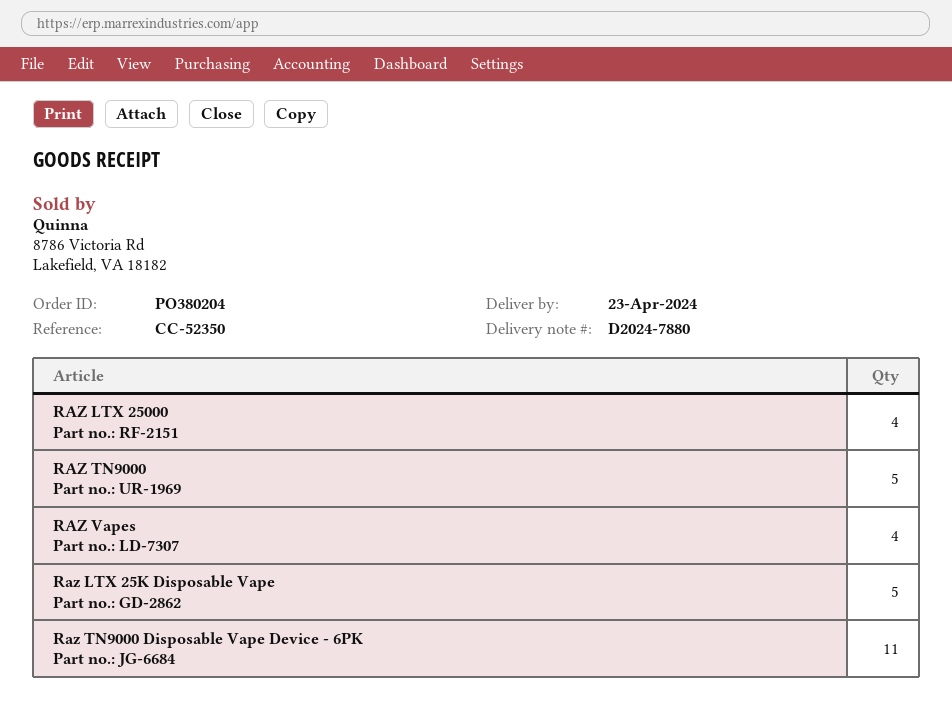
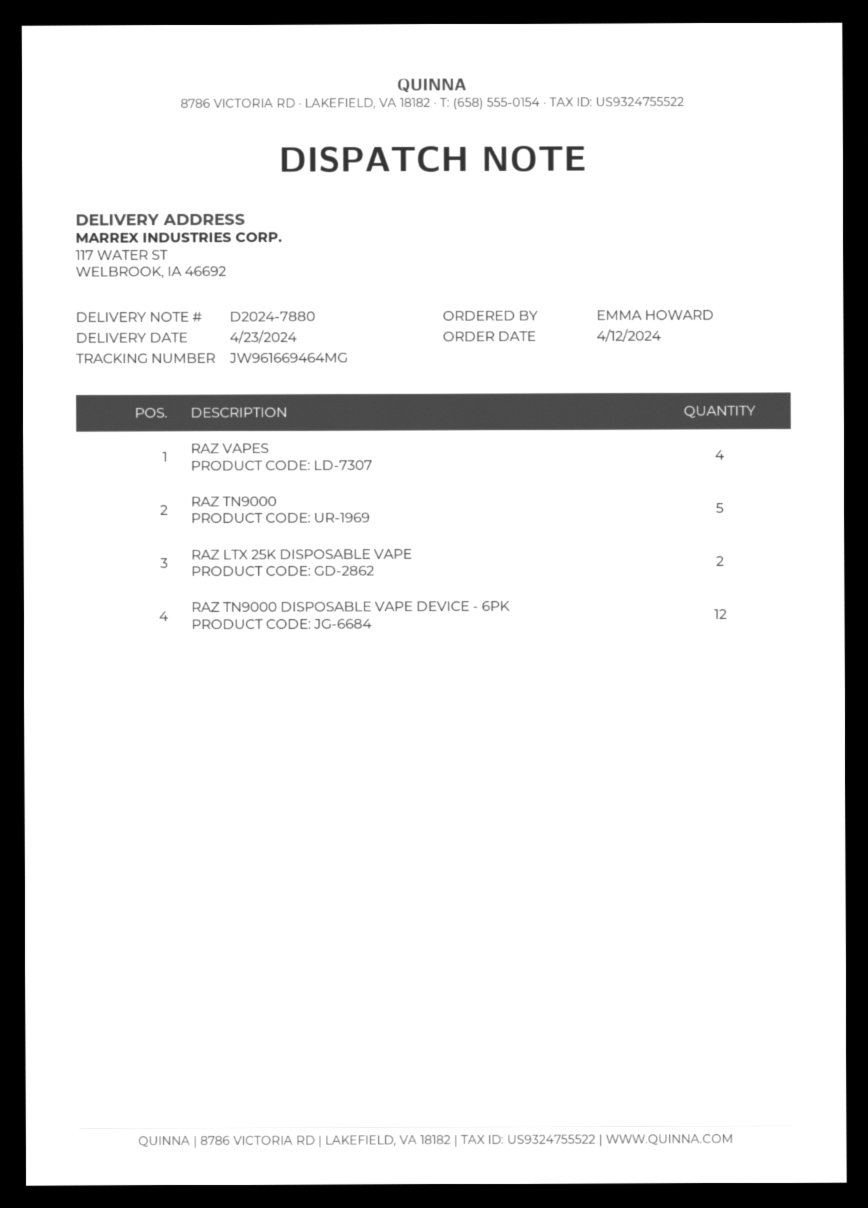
RAZ LTX 25000: 4 -> none
Raz LTX 25K Disposable Vape: 5 -> 2
Raz TN9000 Disposable Vape Device - 6PK: 11 -> 12

